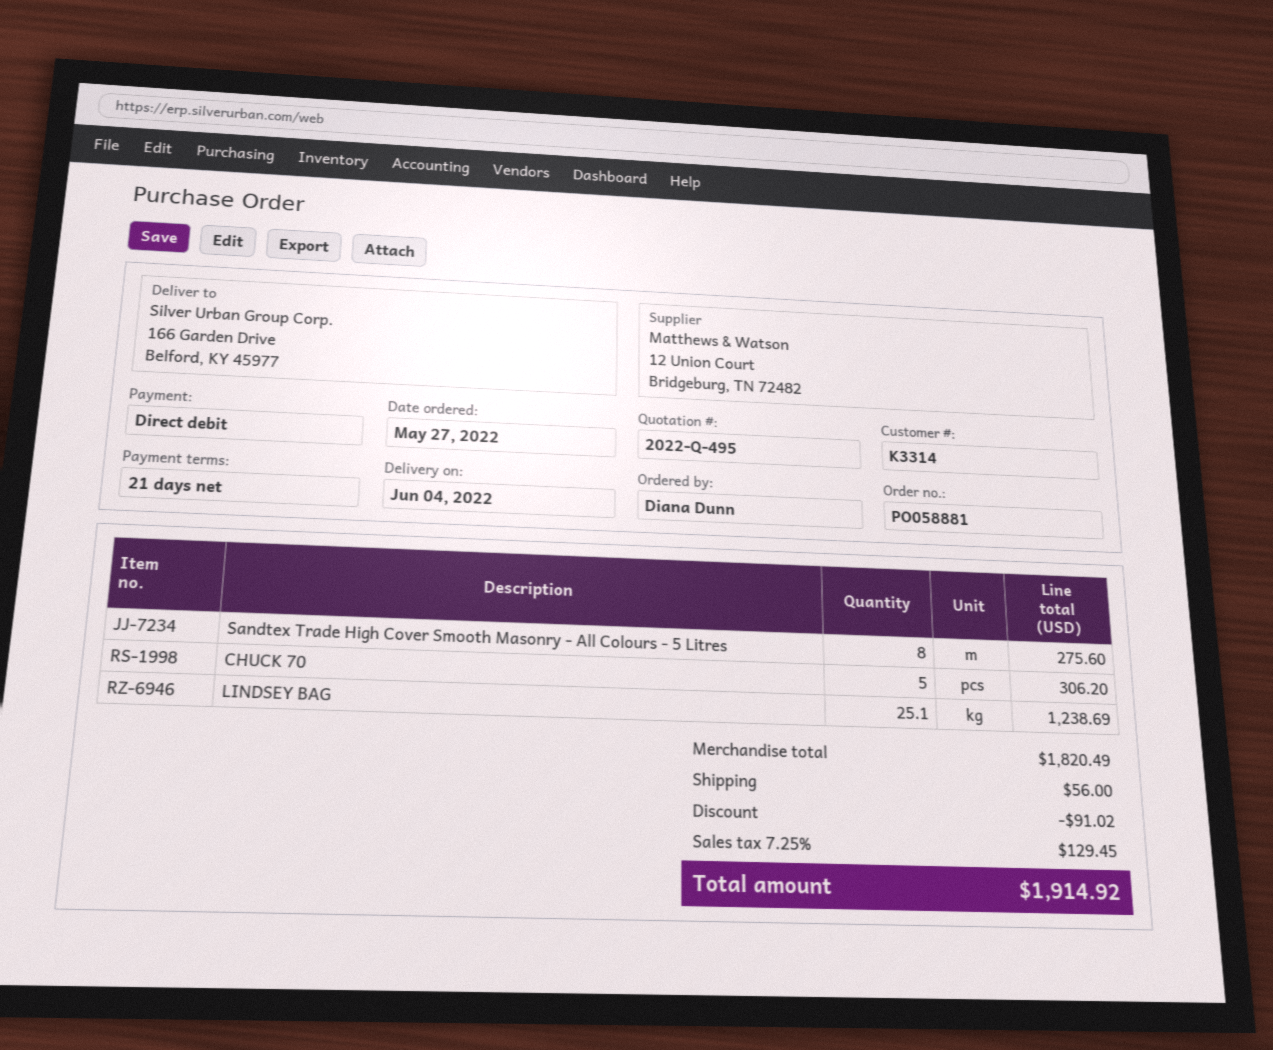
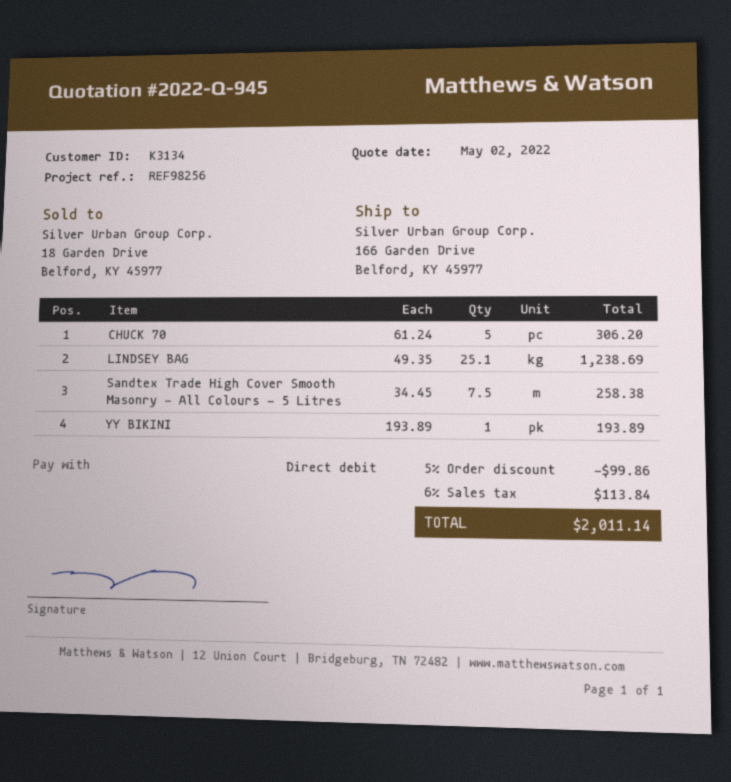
quote number: 2022-Q-495 -> 2022-Q-945
customer number: K3314 -> K3134
Sandtex Trade High Cover Smooth Masonry - All Colours - 5 Litres: 8 for 275.60 -> 7.5 for 258.38
YY BIKINI: none -> 1 for 193.89
discount: 91.02 -> 99.86
shipping: 56.00 -> none
tax: 7.25% = 129.45 -> 6% = 113.84
total: 1914.92 -> 2011.14

